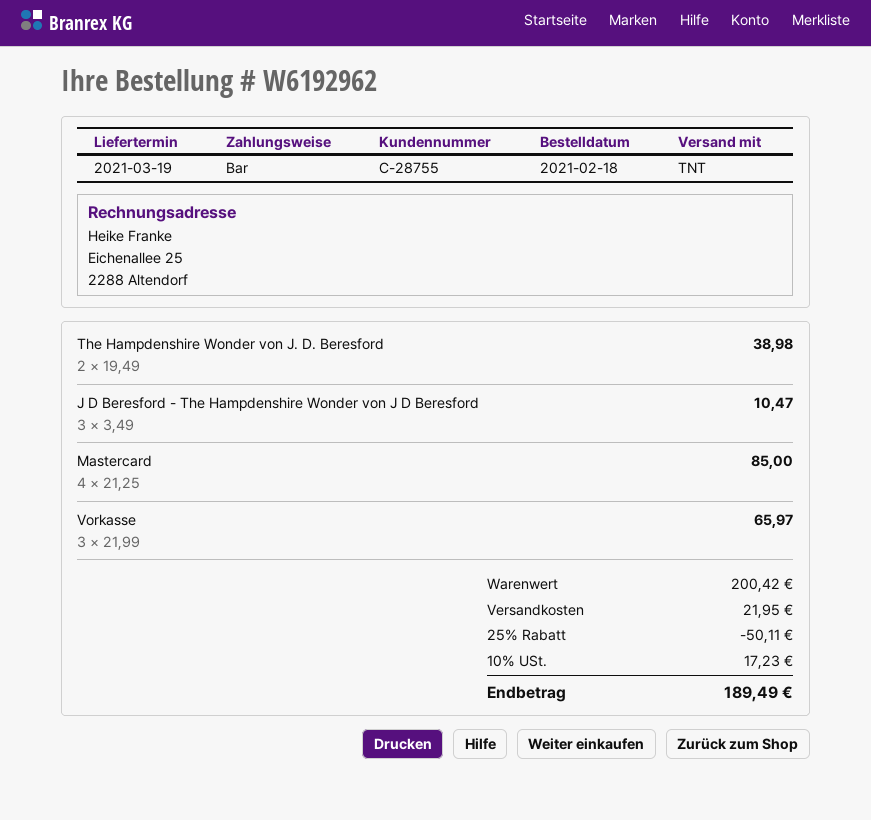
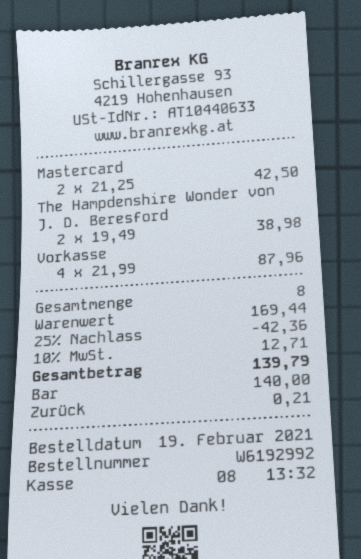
order number: W6192962 -> W6192992
order date: 2021-02-18 -> 2021-02-19
J D Beresford - The Hampdenshire Wonder von J D Beresford: 3 x 3.49 = 10.47 -> none
Mastercard: 4 x 21.25 = 85.00 -> 2 x 21.25 = 42.50
Vorkasse: 3 x 21.99 = 65.97 -> 4 x 21.99 = 87.96
subtotal: 200.42 -> 169.44
discount: 25% = 50.11 -> 25% = 42.36
shipping: 21.95 -> none
tax: 10% = 17.23 -> 10% = 12.71
total: 189.49 -> 139.79

